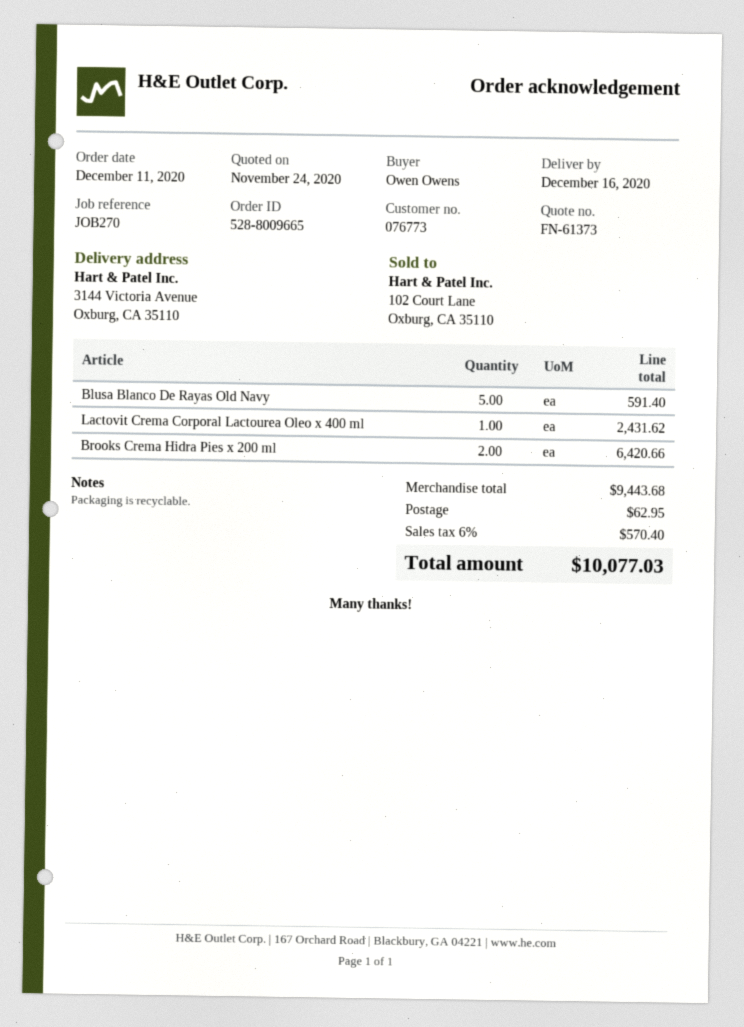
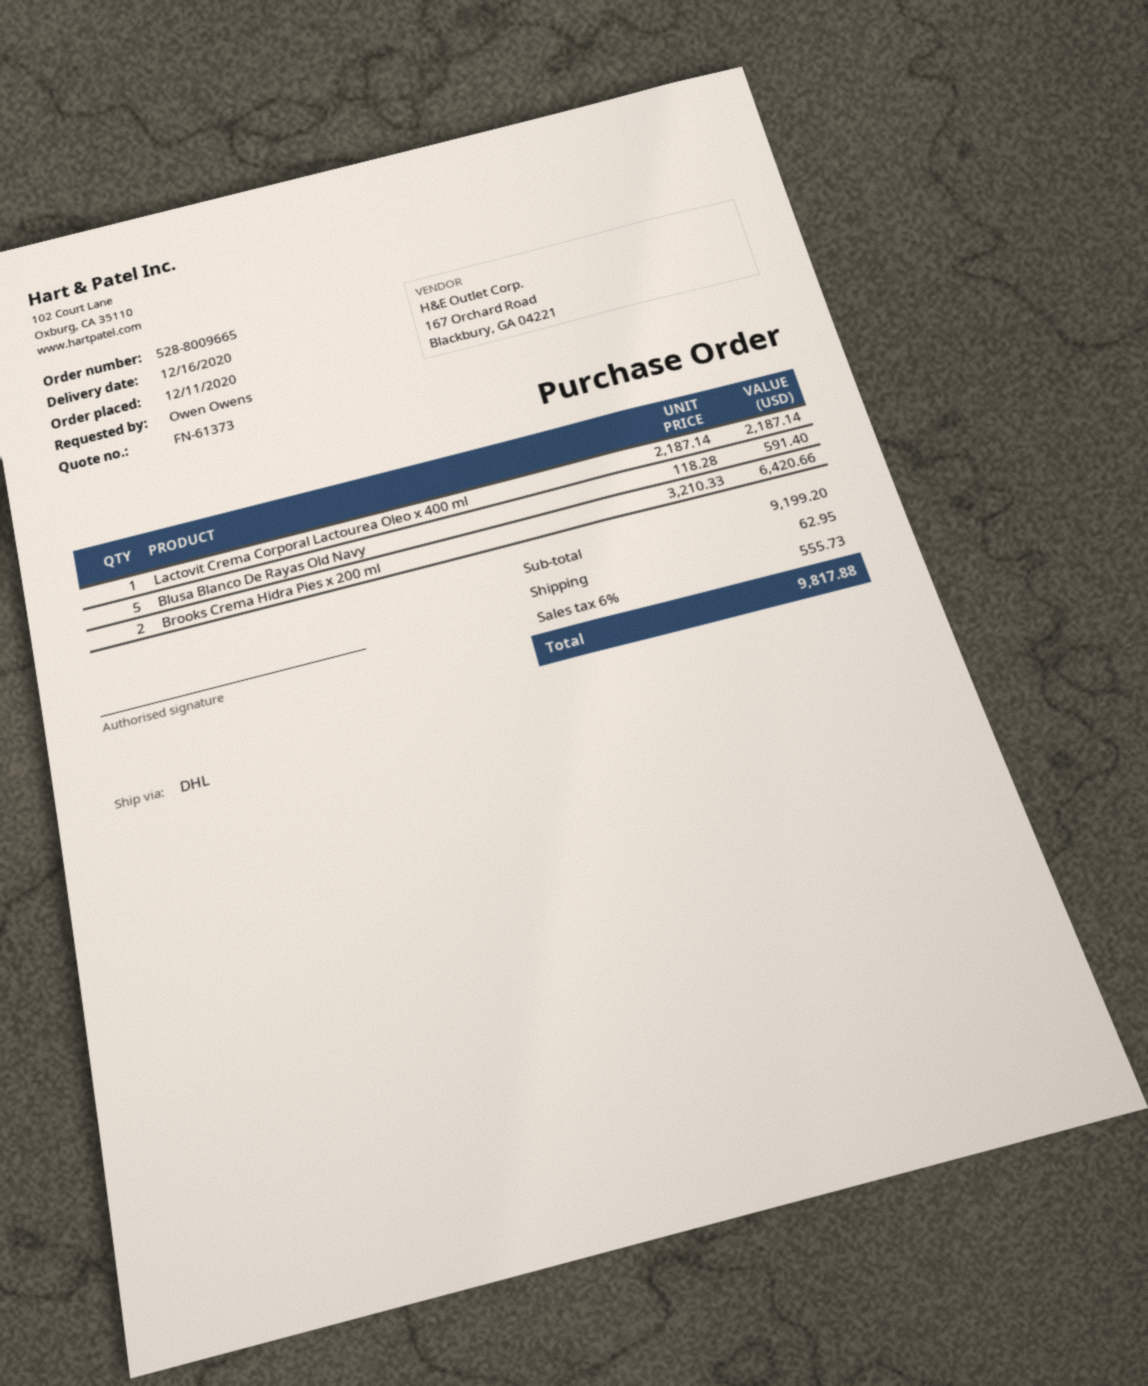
Lactovit Crema Corporal Lactourea Oleo x 400 ml: 1 for 2431.62 -> 1 for 2187.14
subtotal: 9443.68 -> 9199.20
tax: 6% = 570.40 -> 6% = 555.73
total: 10077.03 -> 9817.88

